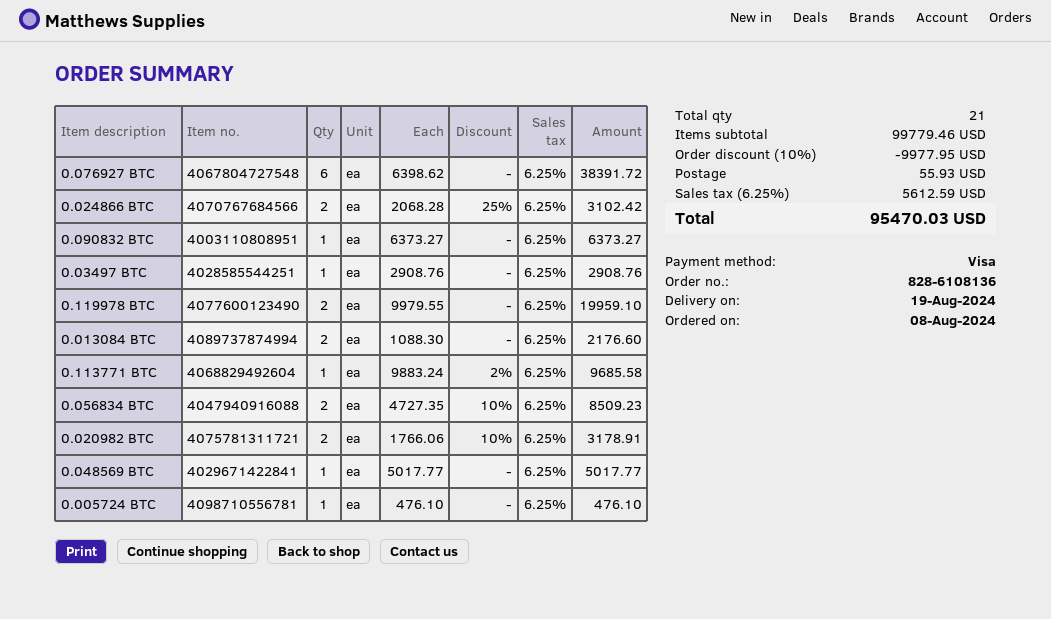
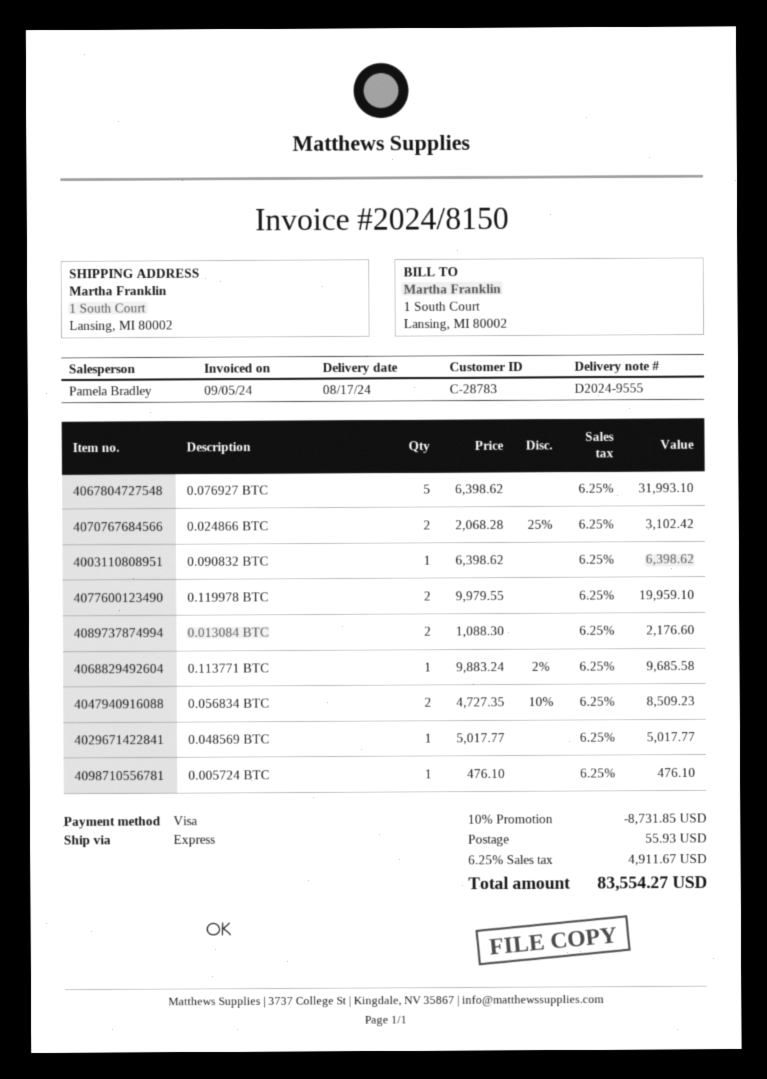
delivery date: 2024-08-19 -> 2024-08-17
0.076927 BTC: 6 x 6398.62 = 38391.72 -> 5 x 6398.62 = 31993.10
0.090832 BTC: 1 x 6373.27 = 6373.27 -> 1 x 6398.62 = 6398.62
0.03497 BTC: 1 x 2908.76 = 2908.76 -> none
0.020982 BTC: 2 x 1766.06 - 10% = 3178.91 -> none
discount: 10% = 9977.95 -> 10% = 8731.85
tax: 6.25% = 5612.59 -> 6.25% = 4911.67
total: 95470.03 -> 83554.27

